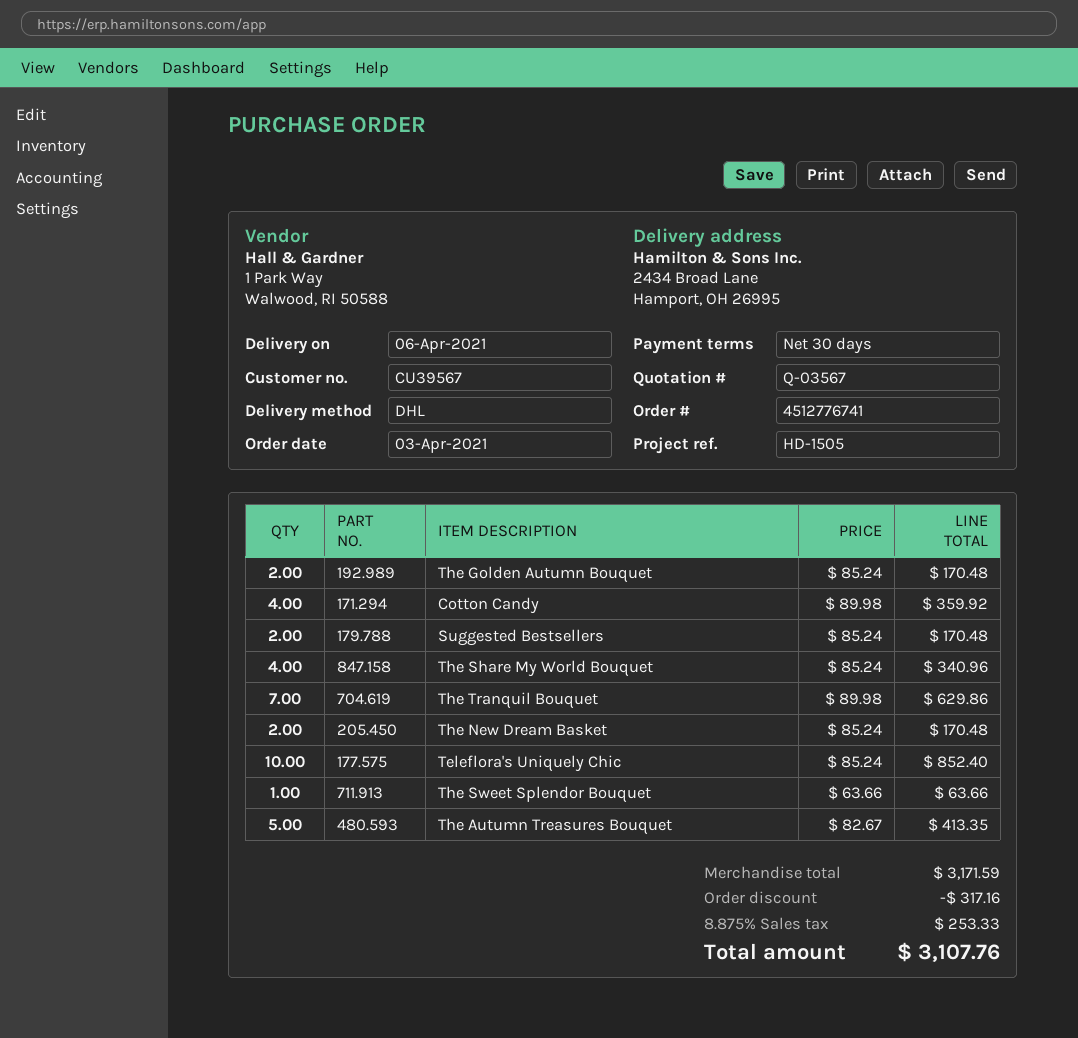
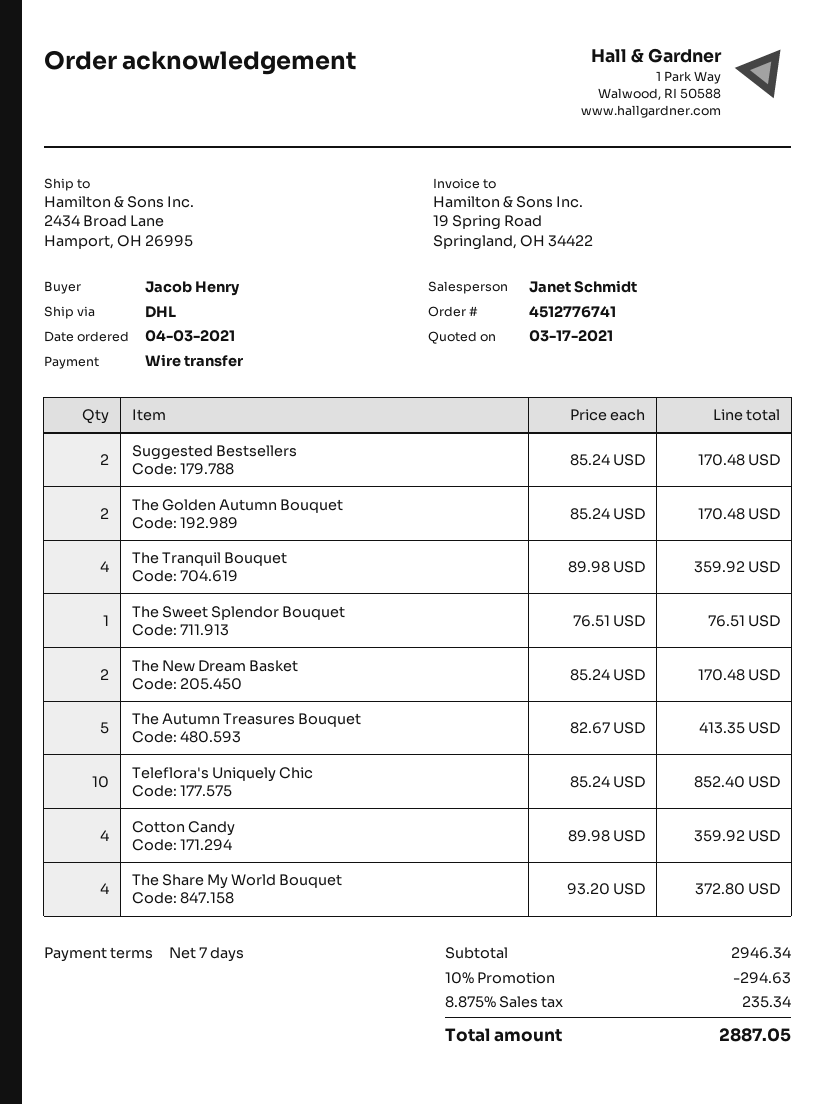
payment terms: 30 days -> 7 days
The Share My World Bouquet: 4 x 85.24 = 340.96 -> 4 x 93.20 = 372.80
The Tranquil Bouquet: 7 x 89.98 = 629.86 -> 4 x 89.98 = 359.92
The Sweet Splendor Bouquet: 1 x 63.66 = 63.66 -> 1 x 76.51 = 76.51
subtotal: 3171.59 -> 2946.34
discount: 317.16 -> 294.63
tax: 8.875% = 253.33 -> 8.875% = 235.34
total: 3107.76 -> 2887.05

